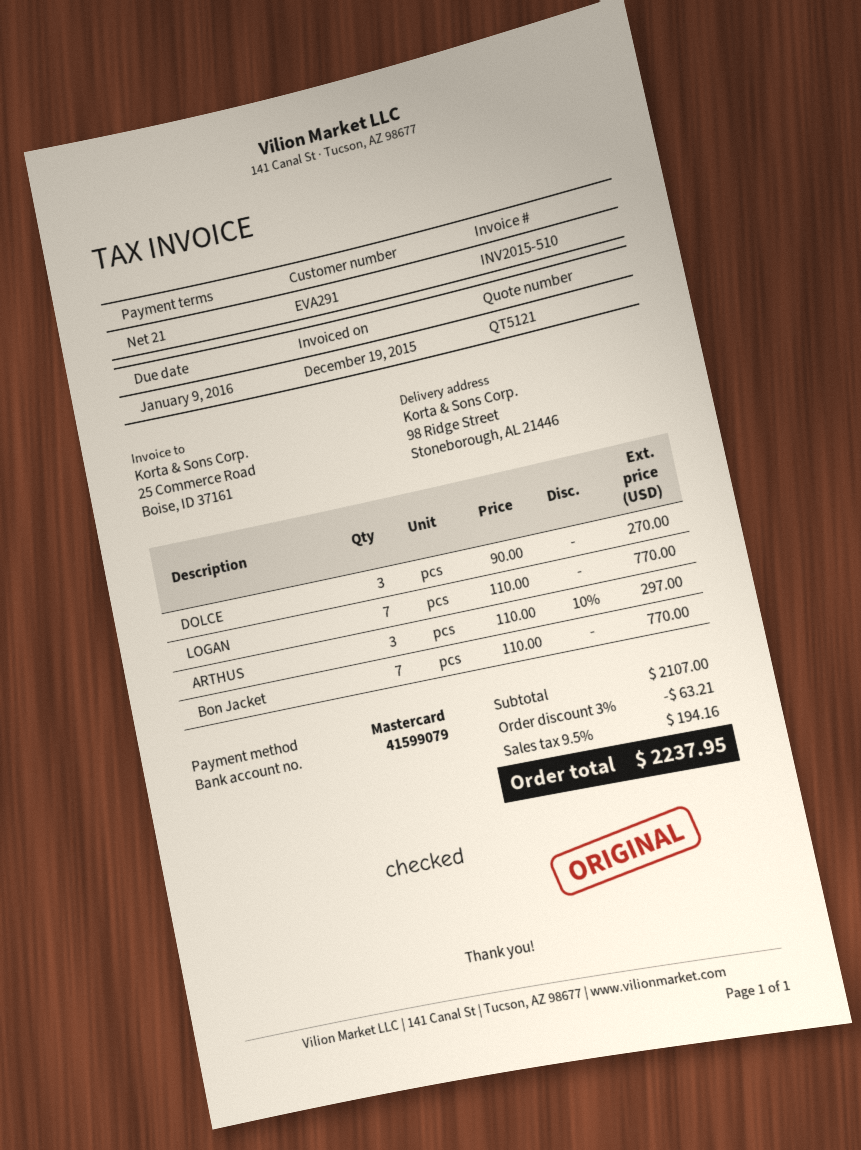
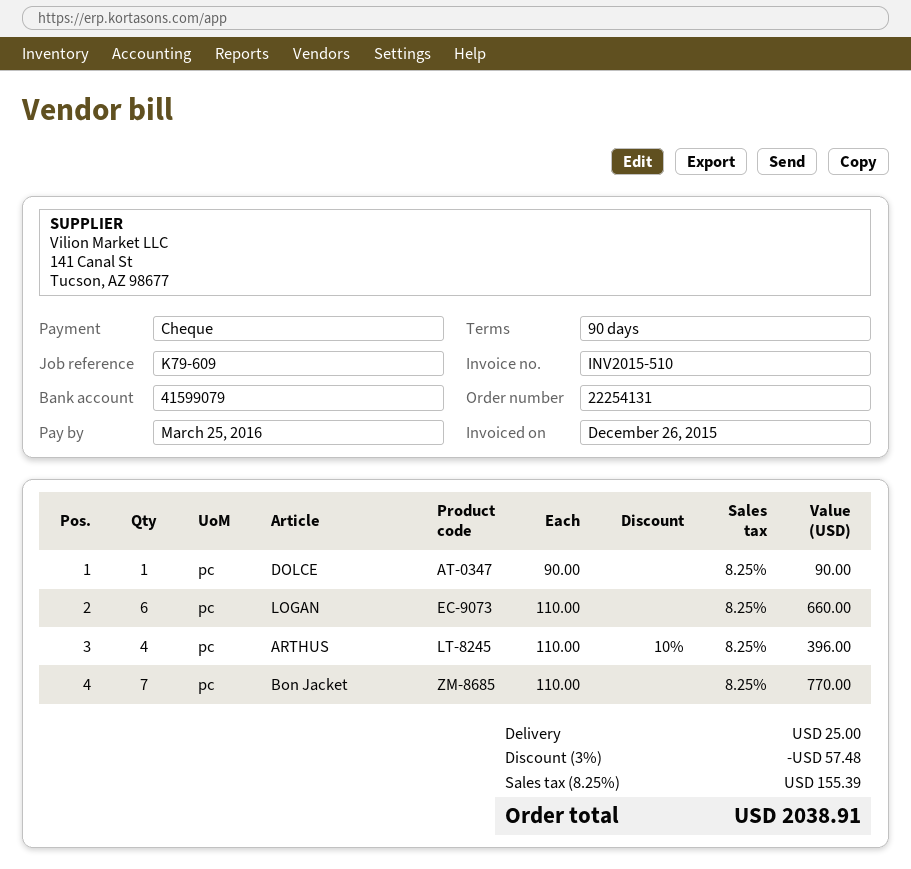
invoice date: 2015-12-19 -> 2015-12-26
payment terms: 21 days -> 90 days
due date: 2016-01-09 -> 2016-03-25
payment method: Mastercard -> cheque
DOLCE: 3 x 90.00 = 270.00 -> 1 x 90.00 = 90.00
LOGAN: 7 x 110.00 = 770.00 -> 6 x 110.00 = 660.00
ARTHUS: 3 x 110.00 - 10% = 297.00 -> 4 x 110.00 - 10% = 396.00
discount: 3% = 63.21 -> 3% = 57.48
shipping: none -> 25.00
tax: 9.5% = 194.16 -> 8.25% = 155.39
total: 2237.95 -> 2038.91

